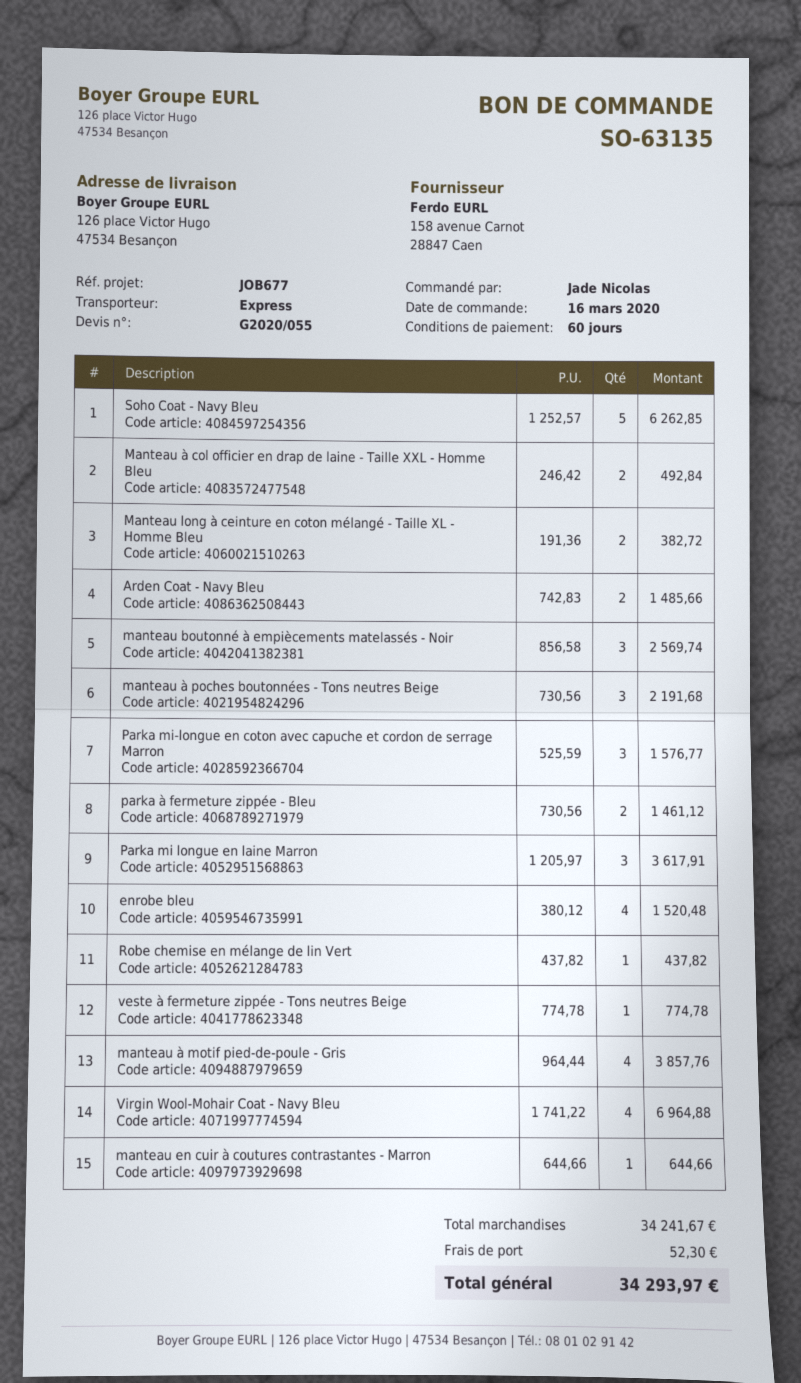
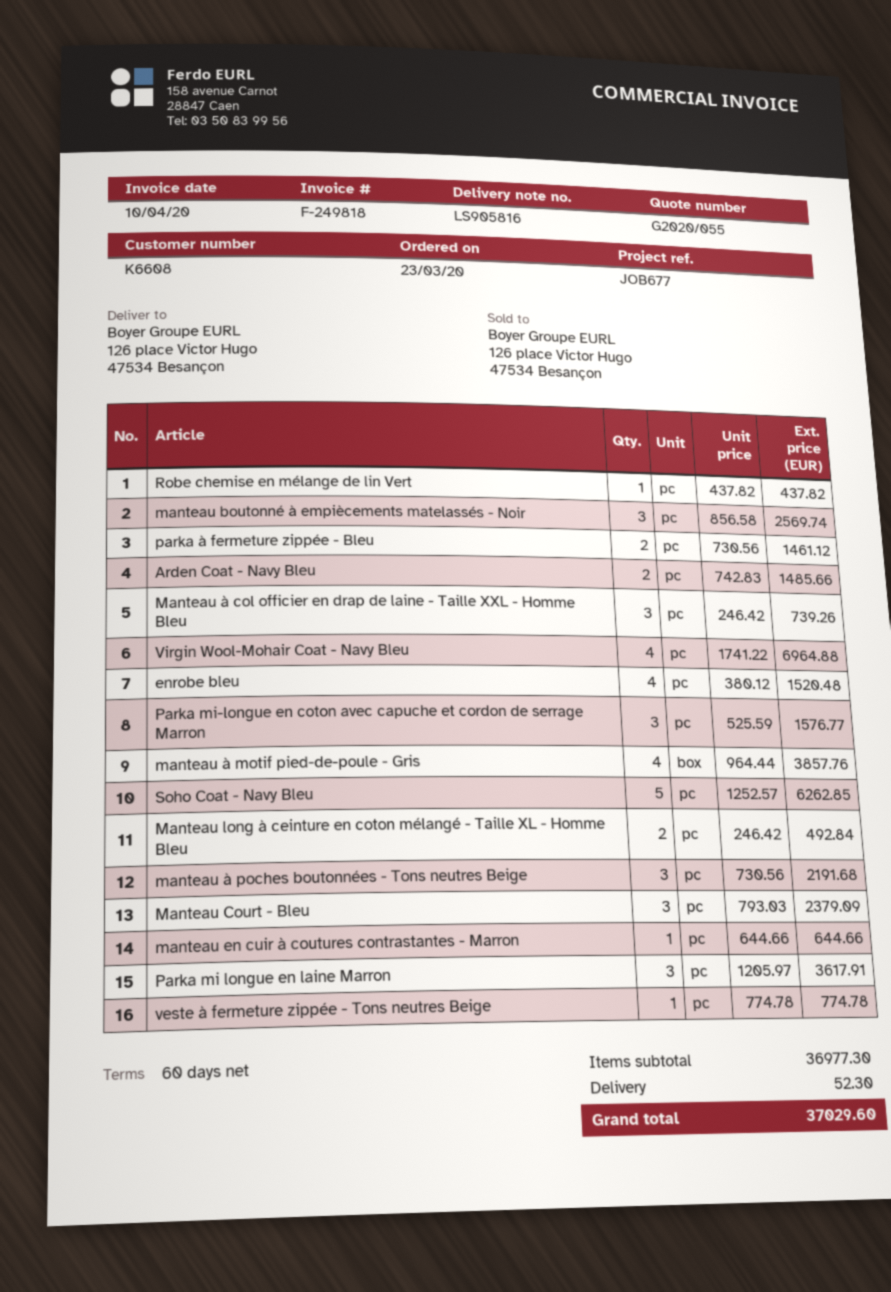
order date: 2020-03-16 -> 2020-03-23
Manteau à col officier en drap de laine - Taille XXL - Homme Bleu: 2 x 246.42 = 492.84 -> 3 x 246.42 = 739.26
Manteau long à ceinture en coton mélangé - Taille XL - Homme Bleu: 2 x 191.36 = 382.72 -> 2 x 246.42 = 492.84
Manteau Court - Bleu: none -> 3 x 793.03 = 2379.09
subtotal: 34241.67 -> 36977.30
total: 34293.97 -> 37029.60

